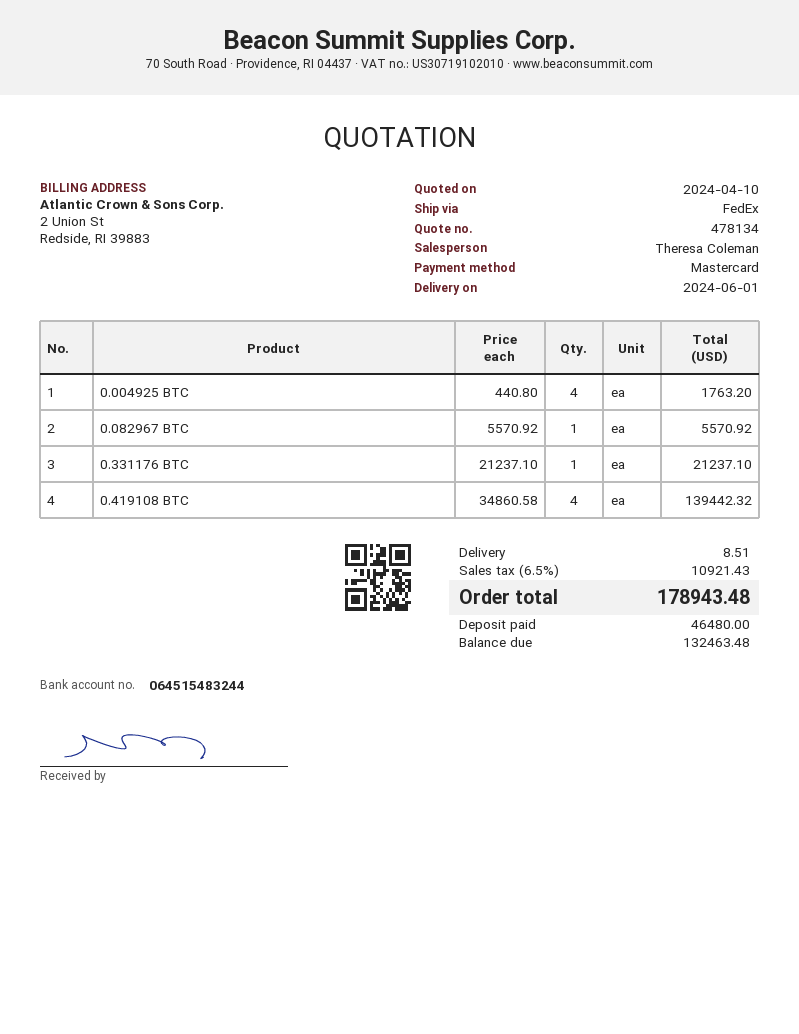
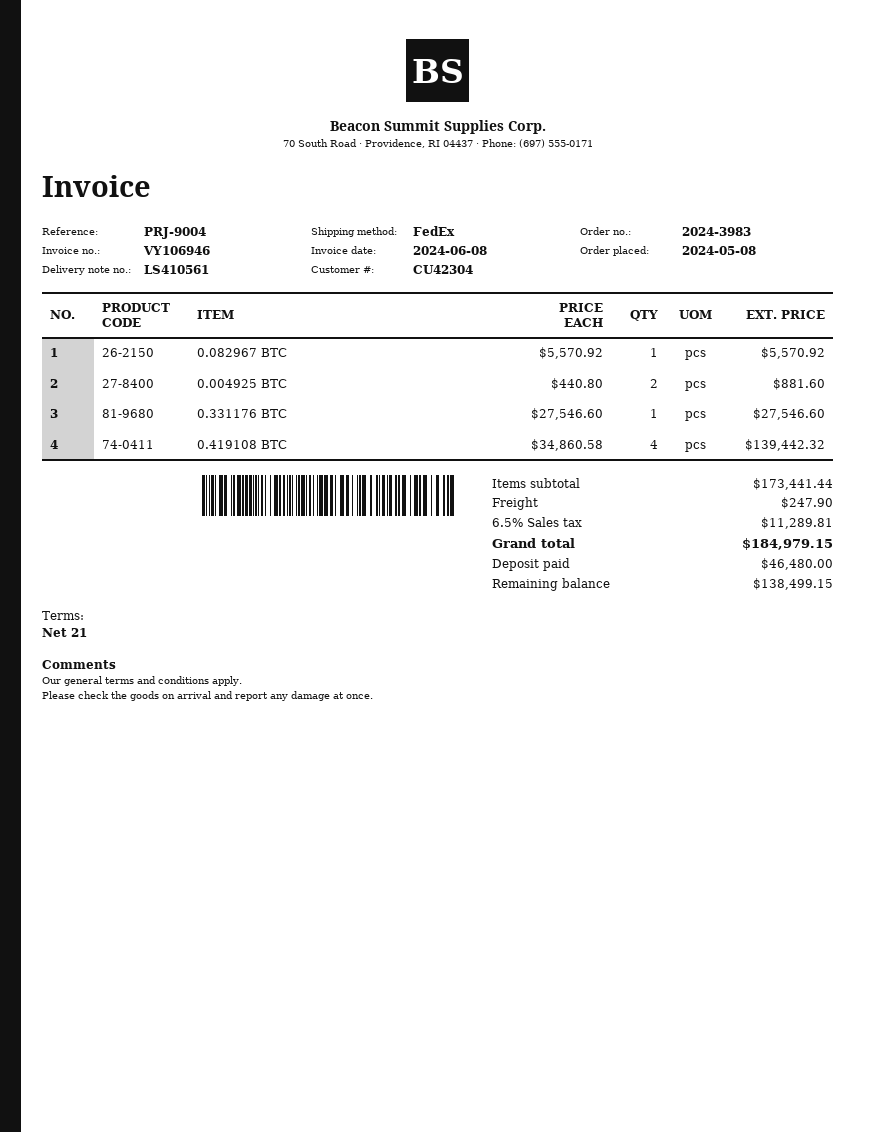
0.004925 BTC: 4 x 440.80 = 1763.20 -> 2 x 440.80 = 881.60
0.331176 BTC: 1 x 21237.10 = 21237.10 -> 1 x 27546.60 = 27546.60
shipping: 8.51 -> 247.90
tax: 6.5% = 10921.43 -> 6.5% = 11289.81
total: 178943.48 -> 184979.15
balance: 132463.48 -> 138499.15

